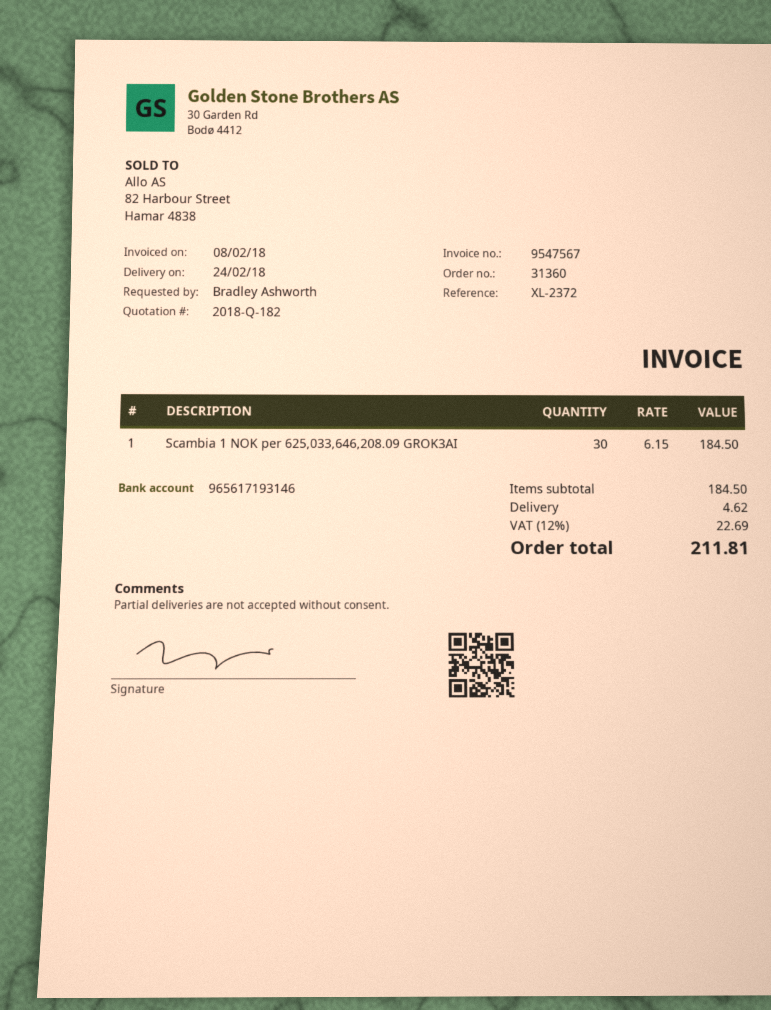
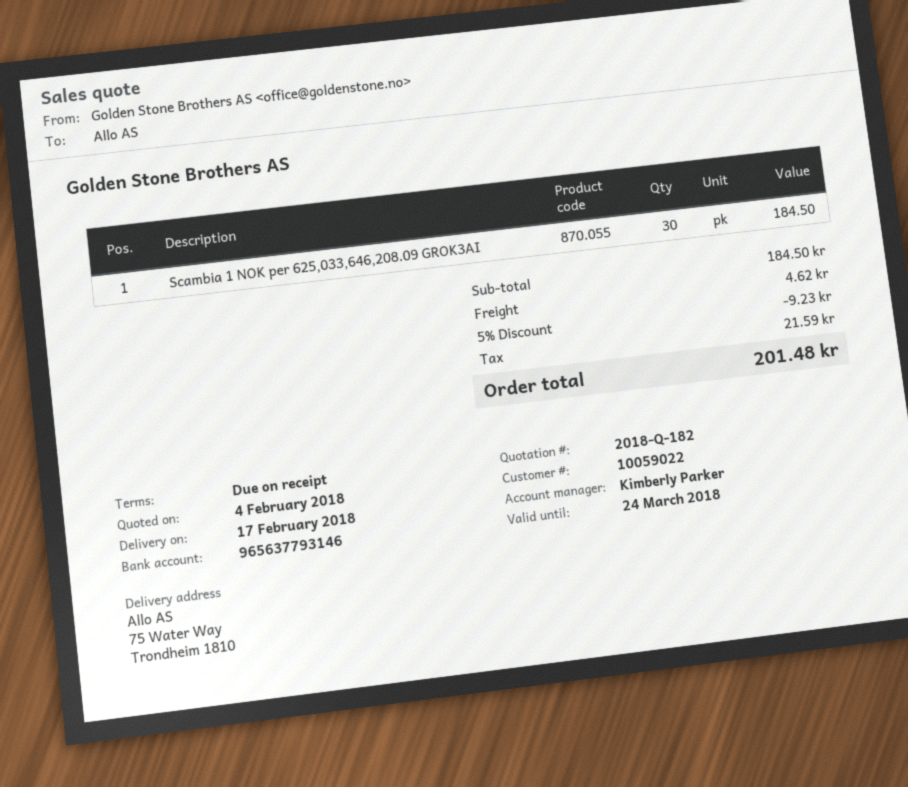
delivery date: 2018-02-24 -> 2018-02-17
bank account: 965617193146 -> 965637793146
discount: none -> 5% = 9.23
tax: 22.69 -> 21.59
total: 211.81 -> 201.48

